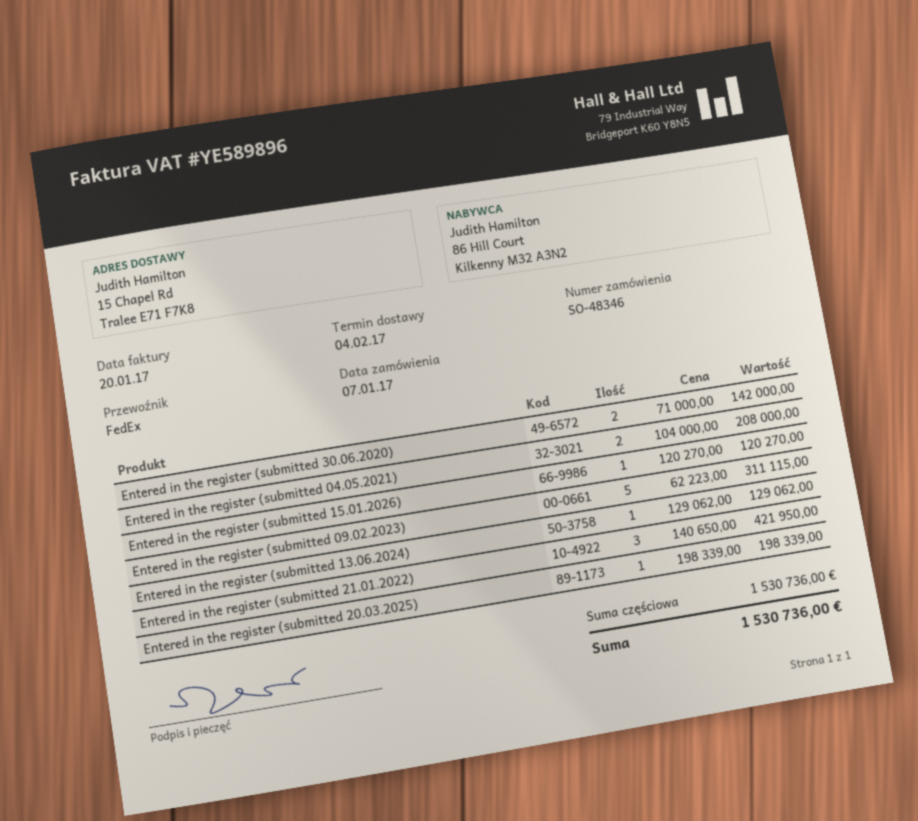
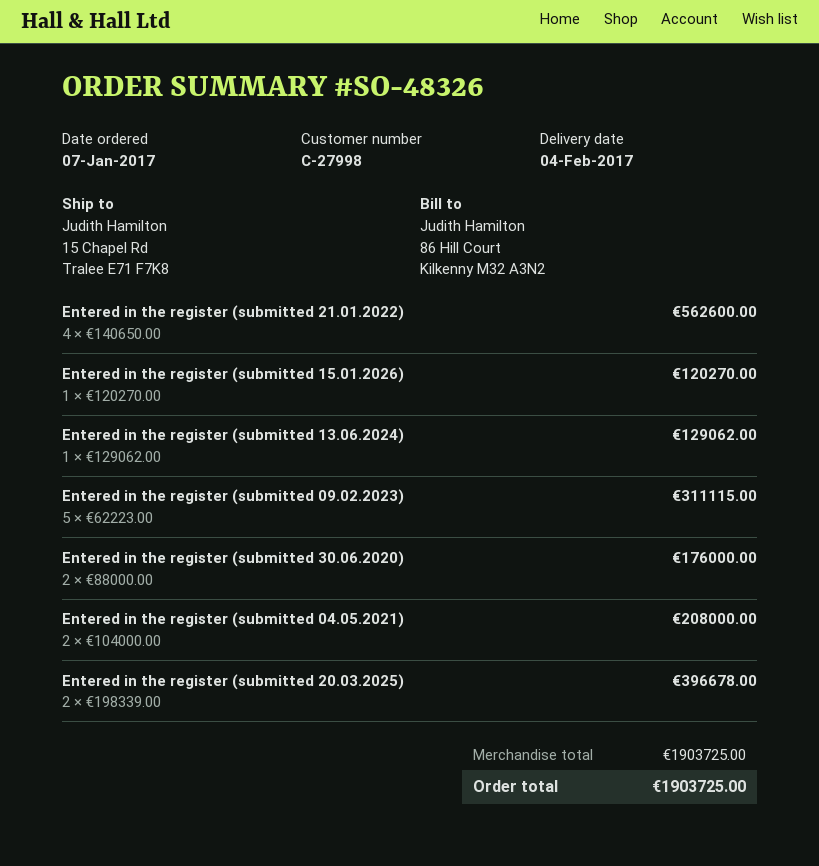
order number: SO-48346 -> SO-48326
Entered in the register (submitted 30.06.2020): 2 x 71000.00 = 142000.00 -> 2 x 88000.00 = 176000.00
Entered in the register (submitted 21.01.2022): 3 x 140650.00 = 421950.00 -> 4 x 140650.00 = 562600.00
Entered in the register (submitted 20.03.2025): 1 x 198339.00 = 198339.00 -> 2 x 198339.00 = 396678.00
subtotal: 1530736.00 -> 1903725.00
total: 1530736.00 -> 1903725.00

